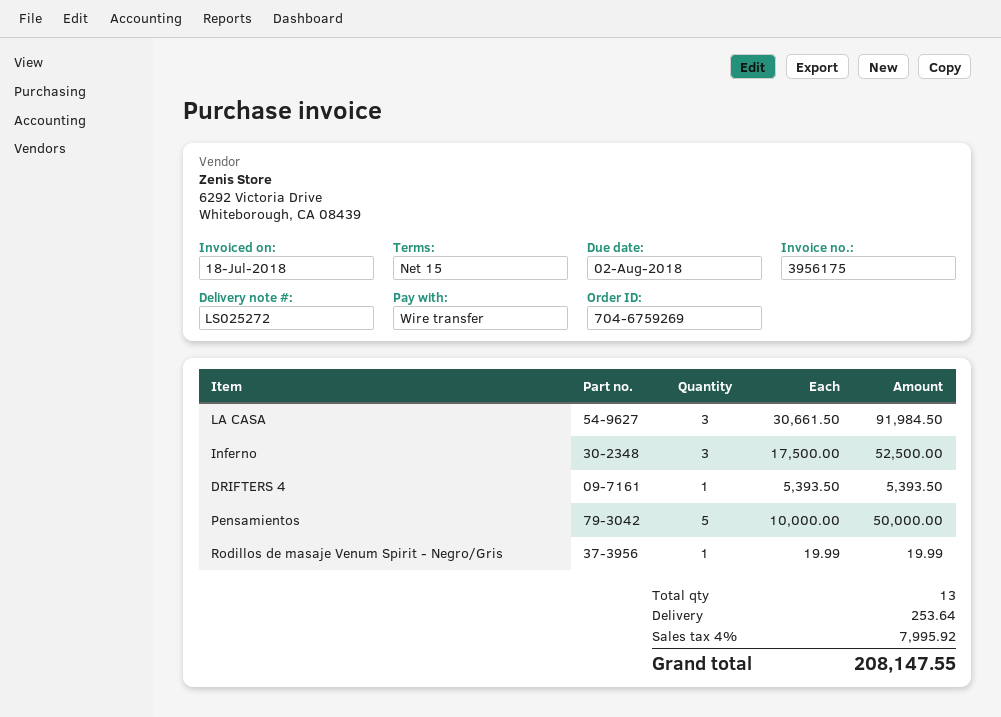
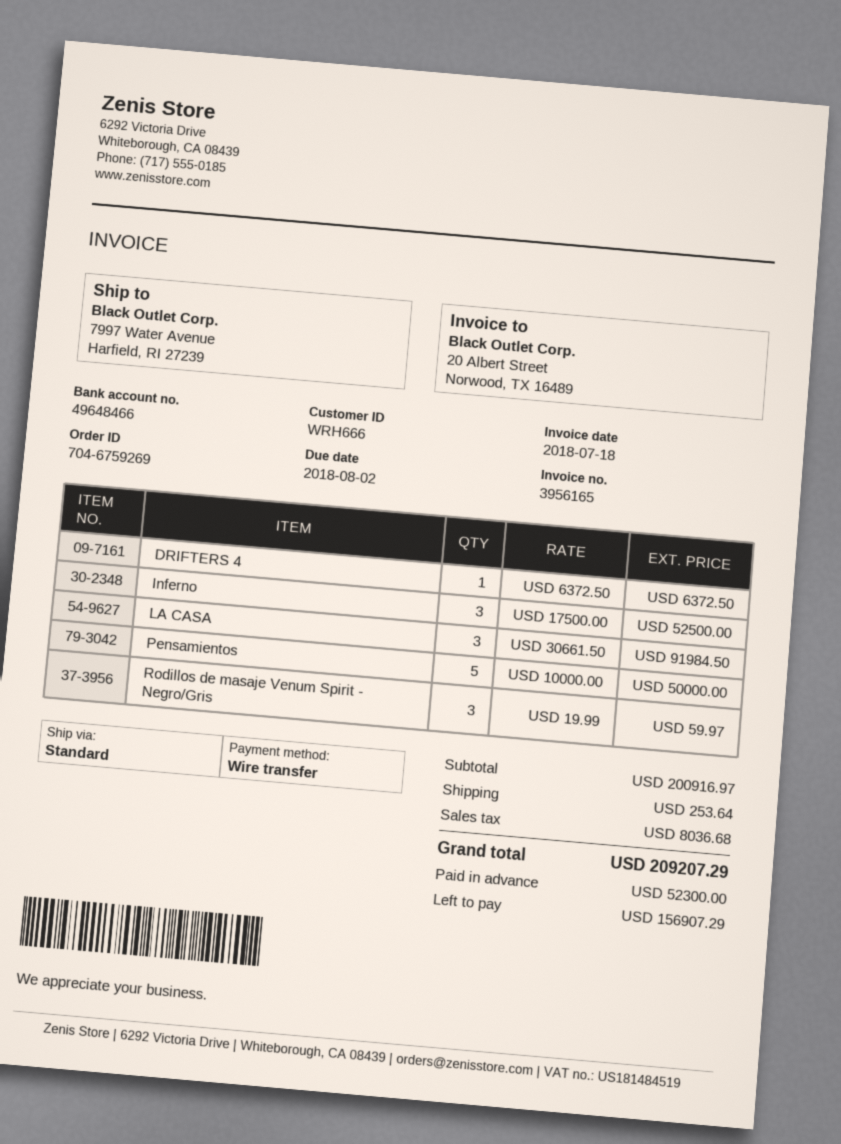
invoice number: 3956175 -> 3956165
DRIFTERS 4: 1 x 5393.50 = 5393.50 -> 1 x 6372.50 = 6372.50
Rodillos de masaje Venum Spirit - Negro/Gris: 1 x 19.99 = 19.99 -> 3 x 19.99 = 59.97
tax: 7995.92 -> 8036.68
total: 208147.55 -> 209207.29

